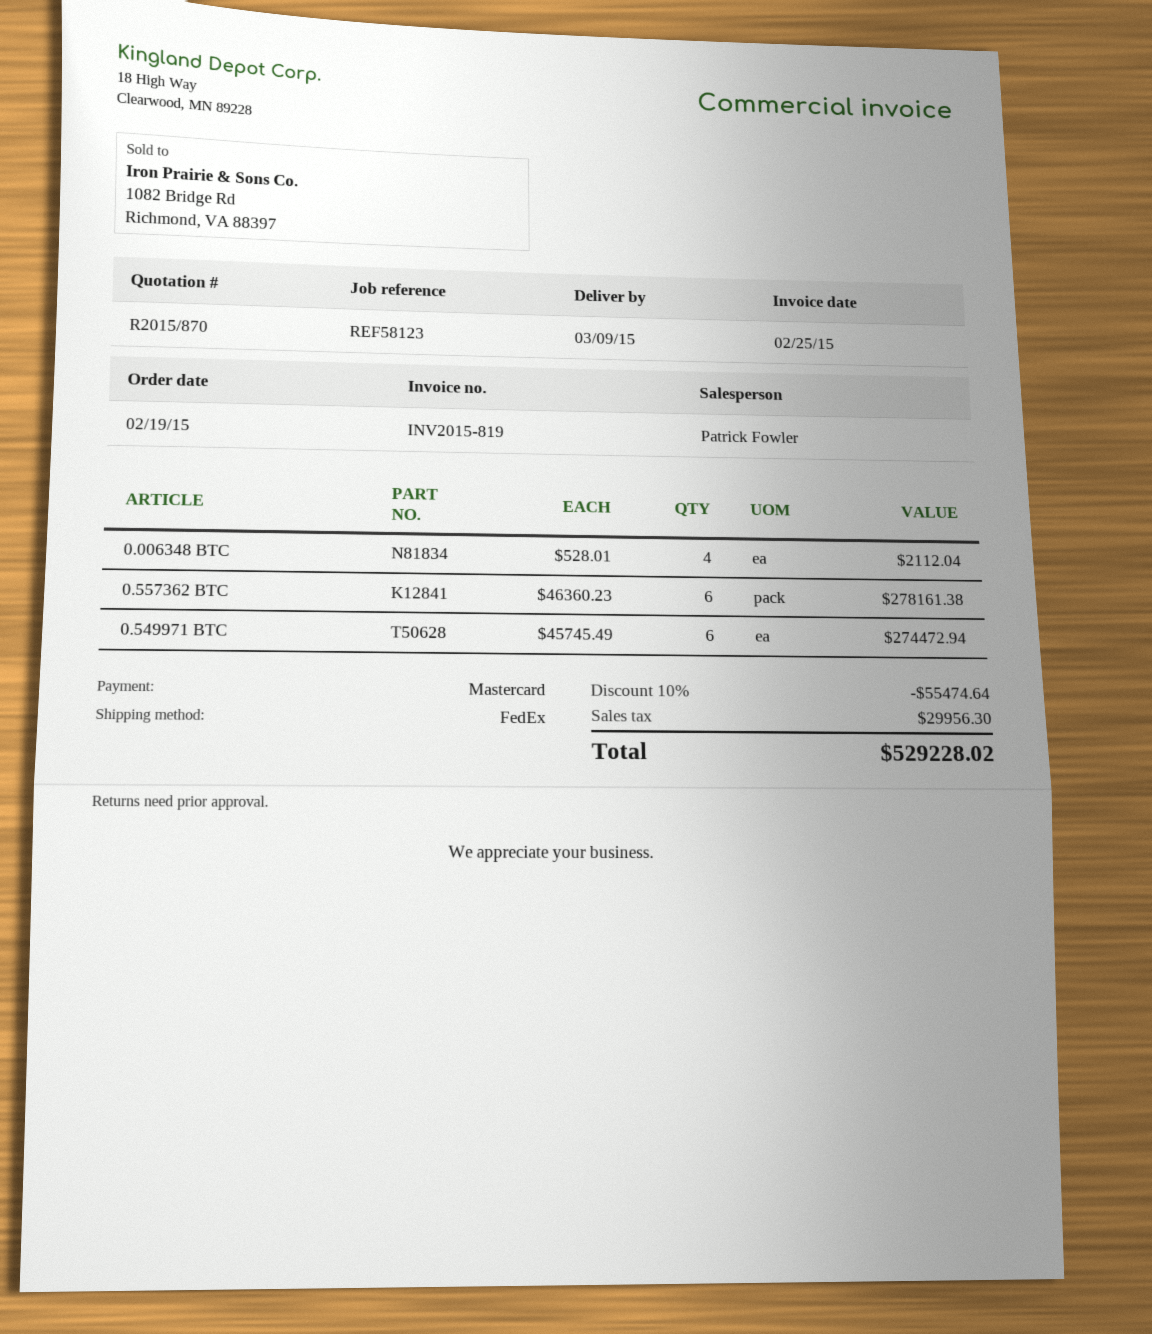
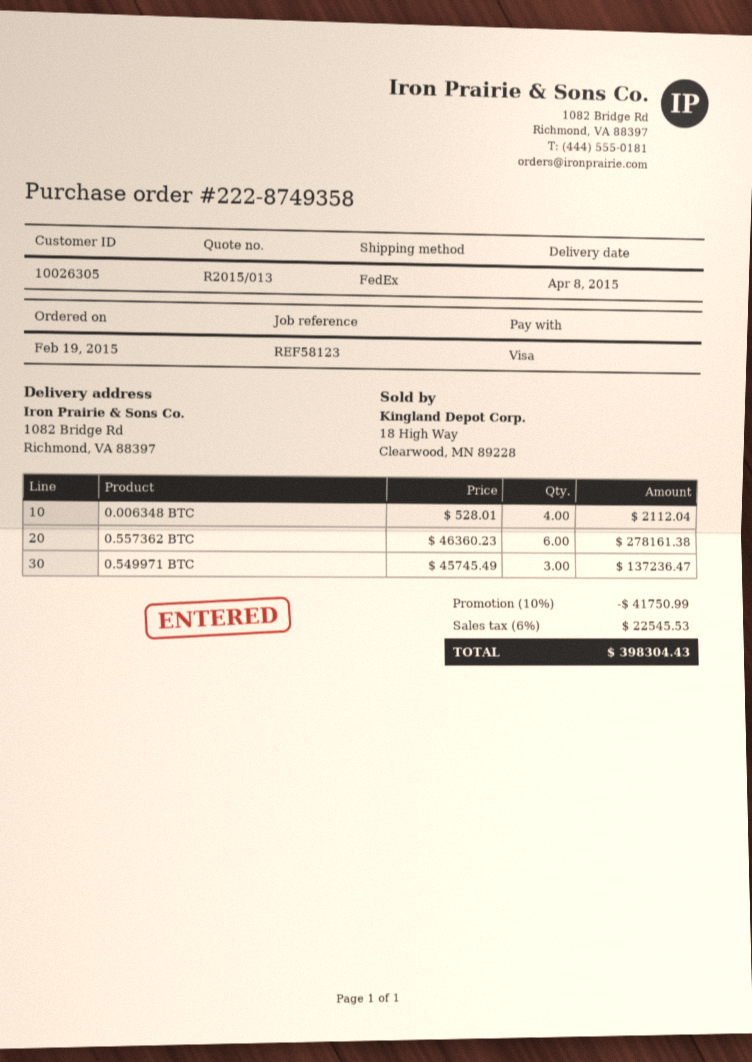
quote number: R2015/870 -> R2015/013
delivery date: 2015-03-09 -> 2015-04-08
payment method: Mastercard -> Visa
0.549971 BTC: 6 x 45745.49 = 274472.94 -> 3 x 45745.49 = 137236.47
discount: 10% = 55474.64 -> 10% = 41750.99
tax: 29956.30 -> 22545.53
total: 529228.02 -> 398304.43

